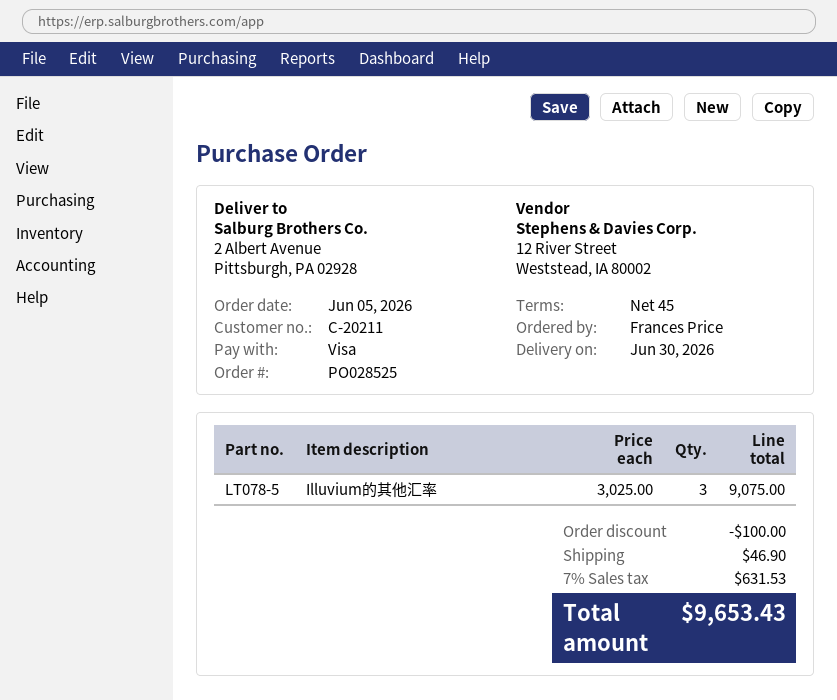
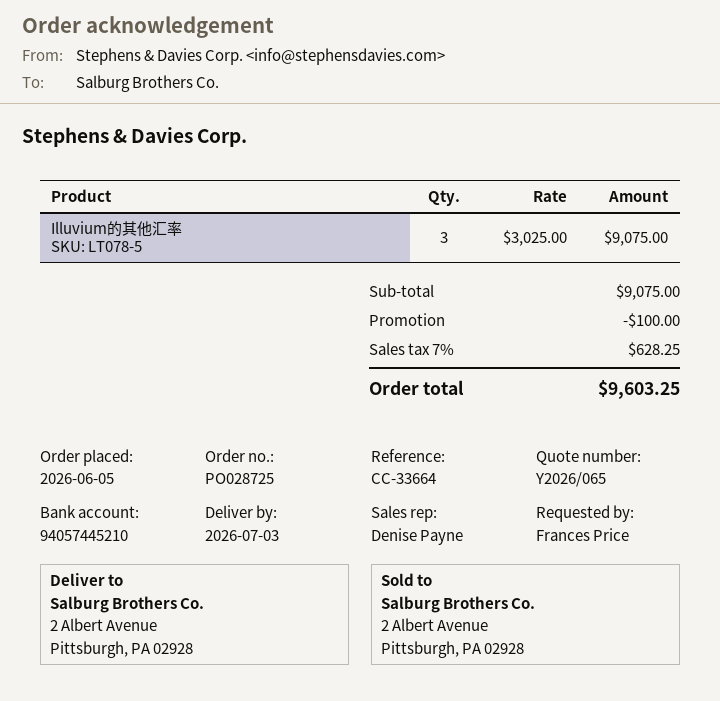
order number: PO028525 -> PO028725
delivery date: 2026-06-30 -> 2026-07-03
shipping: 46.90 -> none
tax: 7% = 631.53 -> 7% = 628.25
total: 9653.43 -> 9603.25

